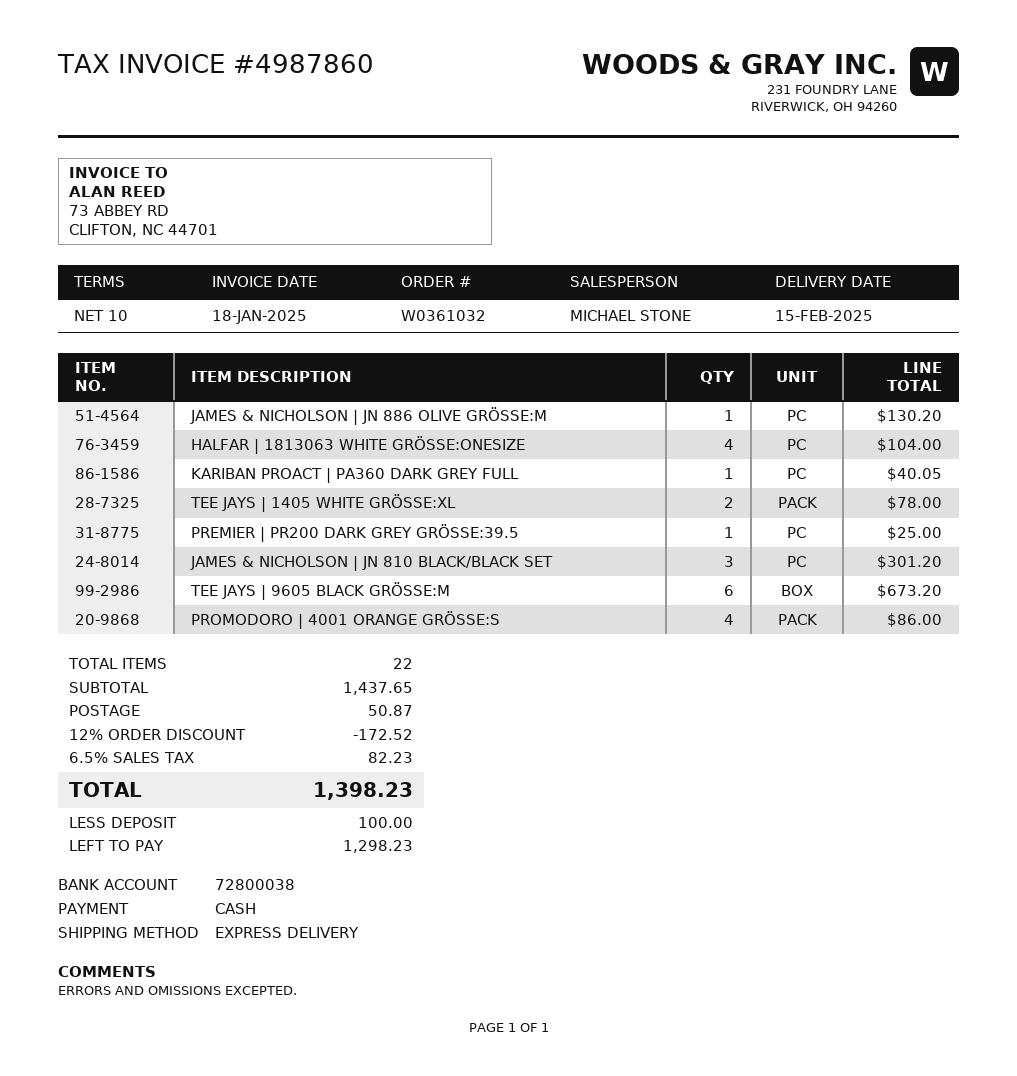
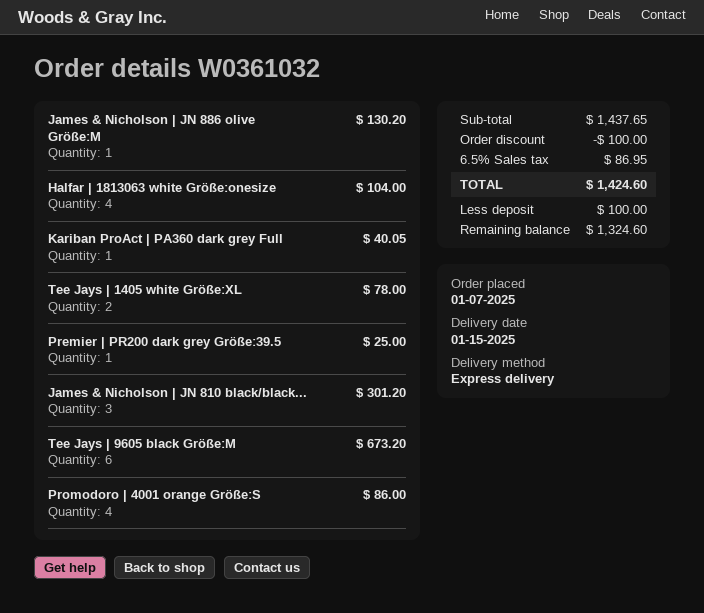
delivery date: 2025-02-15 -> 2025-01-15
discount: 172.52 -> 100.00
shipping: 50.87 -> none
tax: 6.5% = 82.23 -> 6.5% = 86.95
total: 1398.23 -> 1424.60
balance: 1298.23 -> 1324.60

